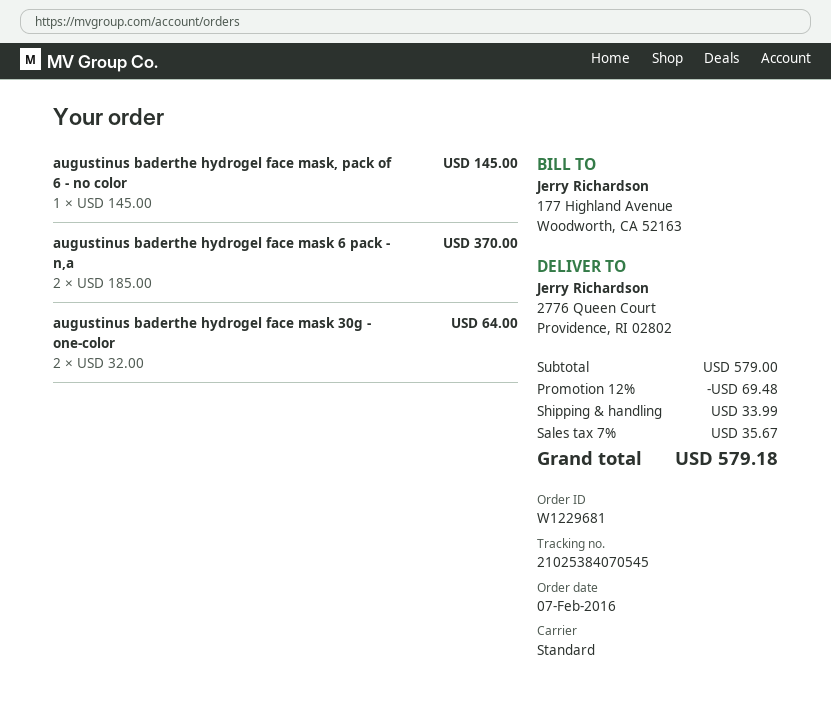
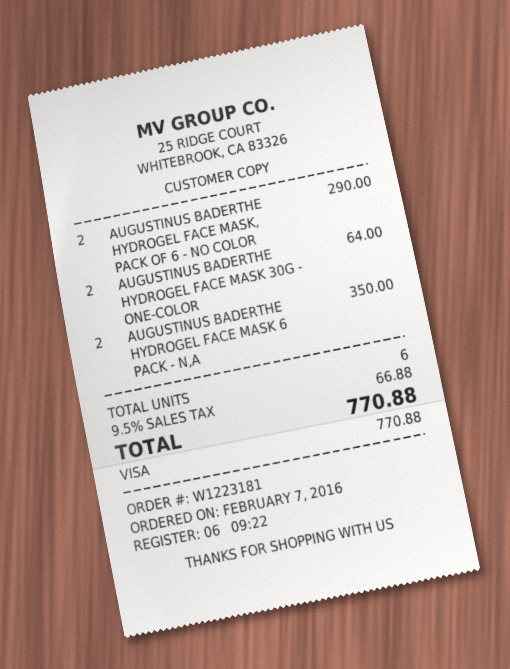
order number: W1229681 -> W1223181
augustinus baderthe hydrogel face mask, pack of 6 - no color: 1 for 145.00 -> 2 for 290.00
augustinus baderthe hydrogel face mask 6 pack - n,a: 2 for 370.00 -> 2 for 350.00
discount: 12% = 69.48 -> none
shipping: 33.99 -> none
tax: 7% = 35.67 -> 9.5% = 66.88
total: 579.18 -> 770.88

